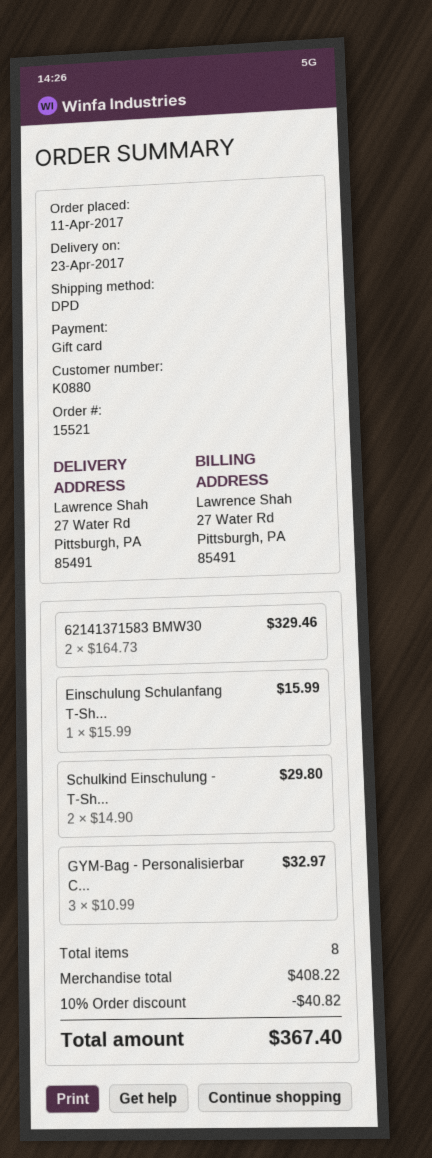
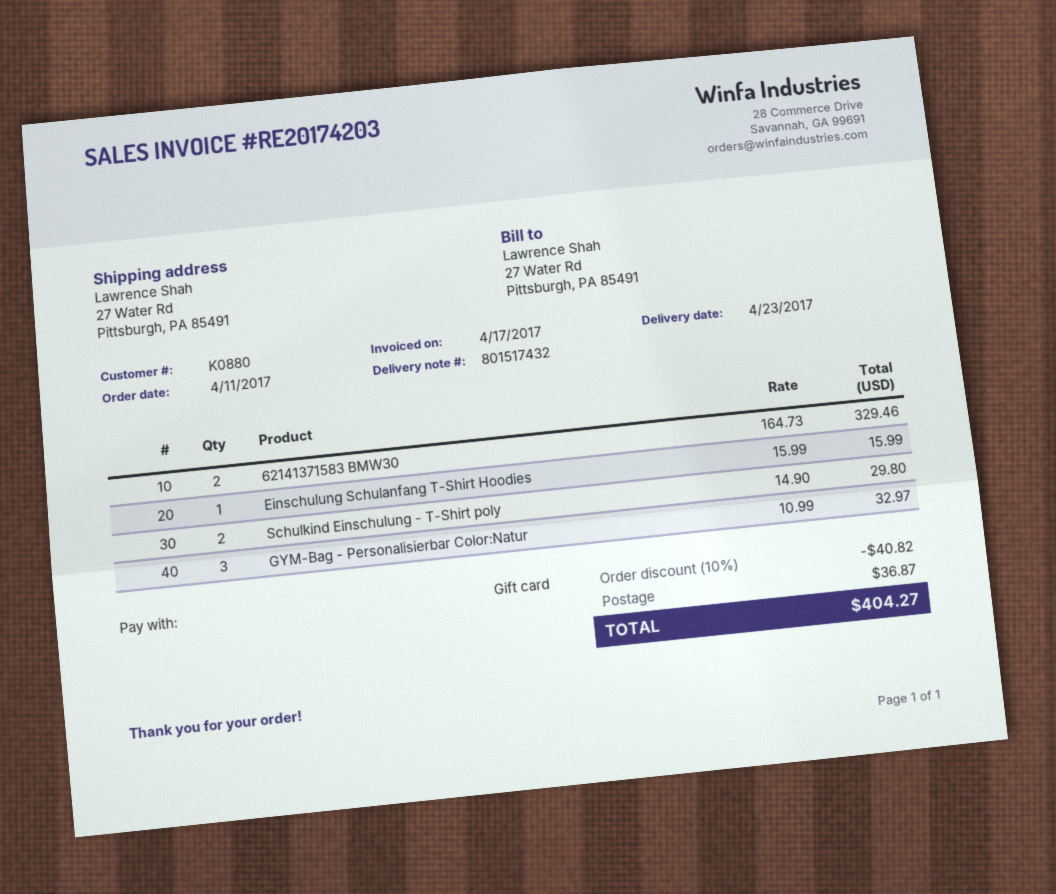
shipping: none -> 36.87
total: 367.40 -> 404.27

